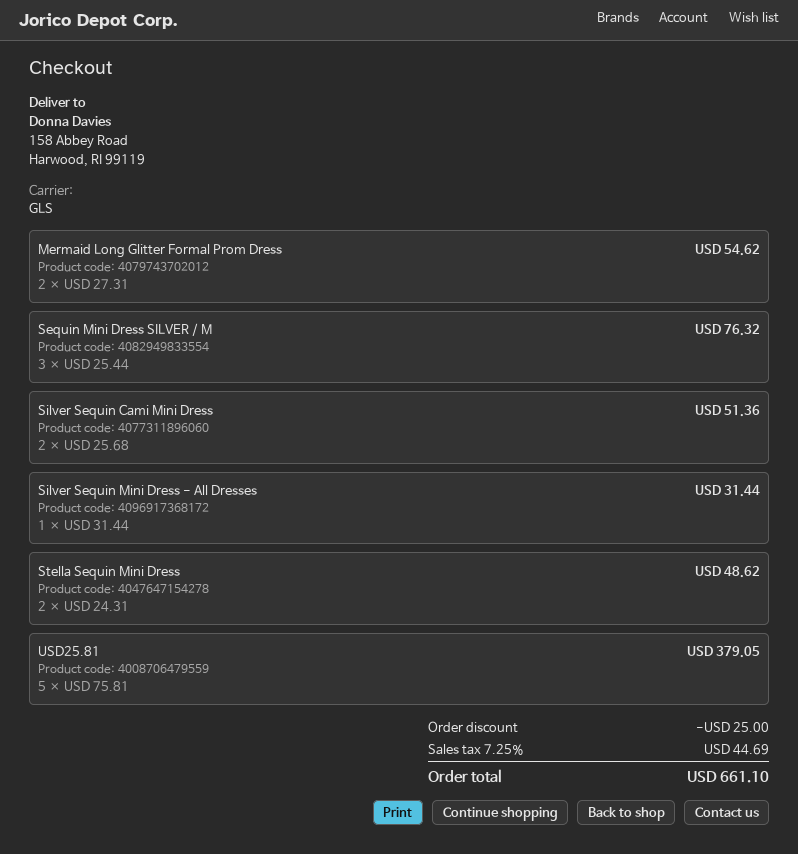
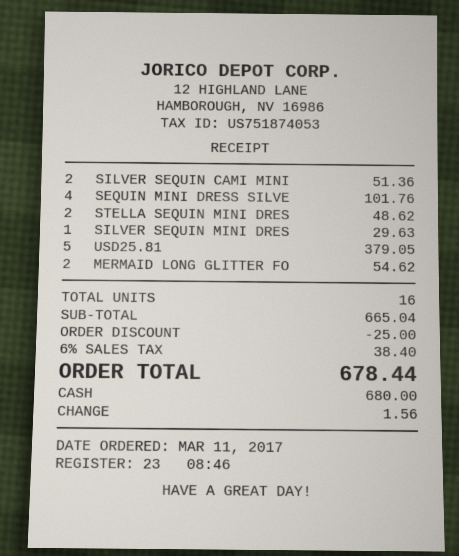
Sequin Mini Dress SILVER / M: 3 for 76.32 -> 4 for 101.76
Silver Sequin Mini Dress - All Dresses: 1 for 31.44 -> 1 for 29.63
tax: 7.25% = 44.69 -> 6% = 38.40
total: 661.10 -> 678.44

